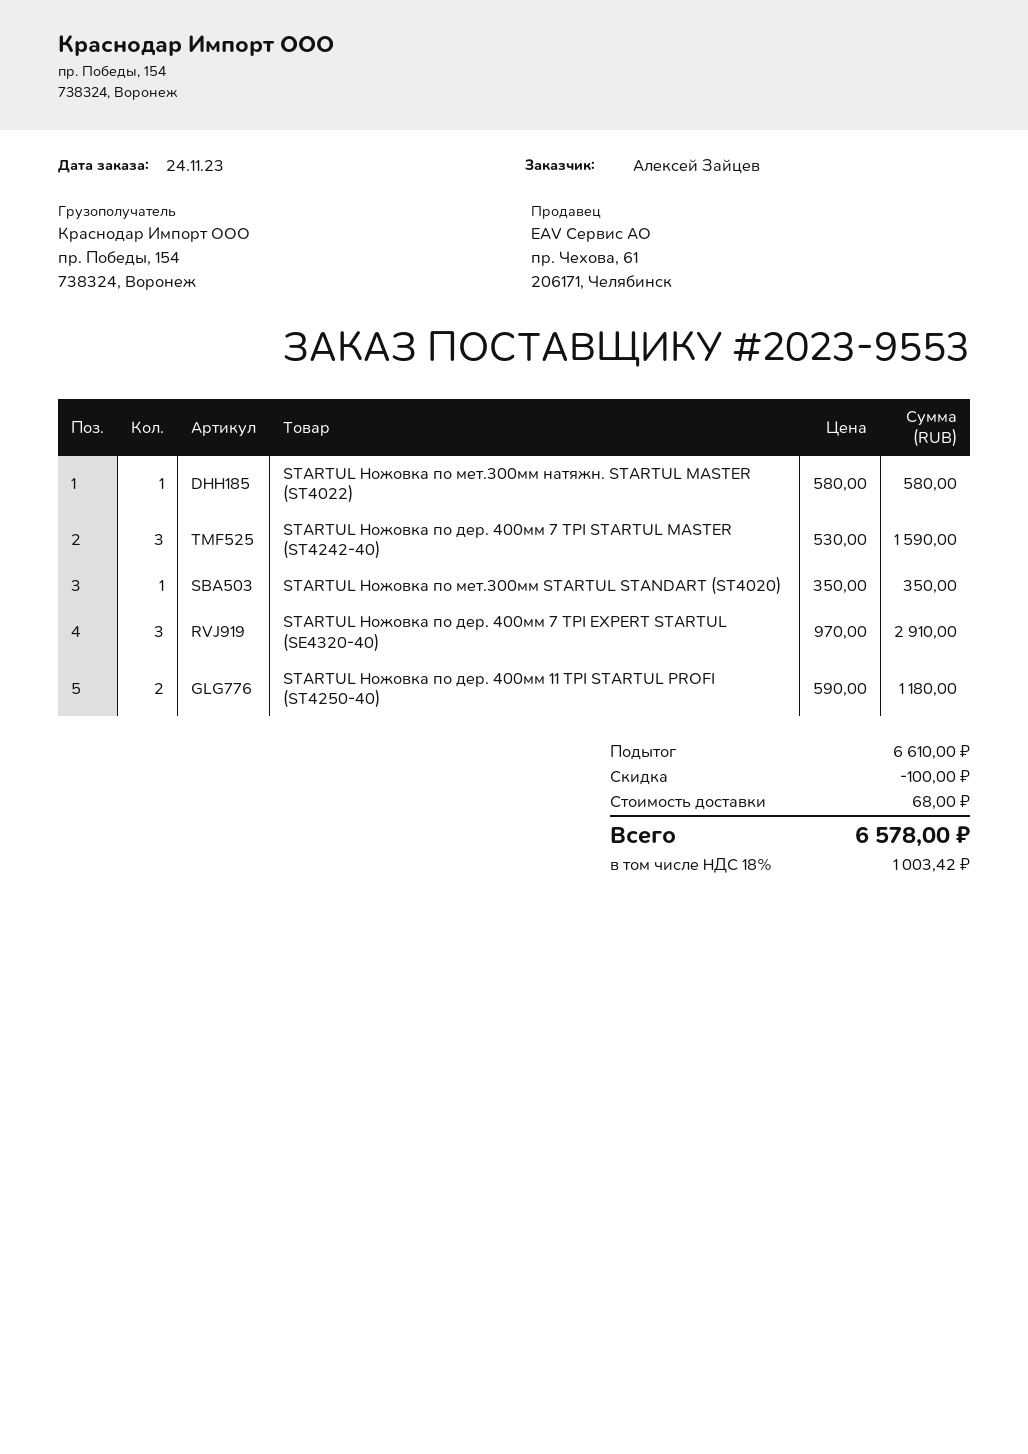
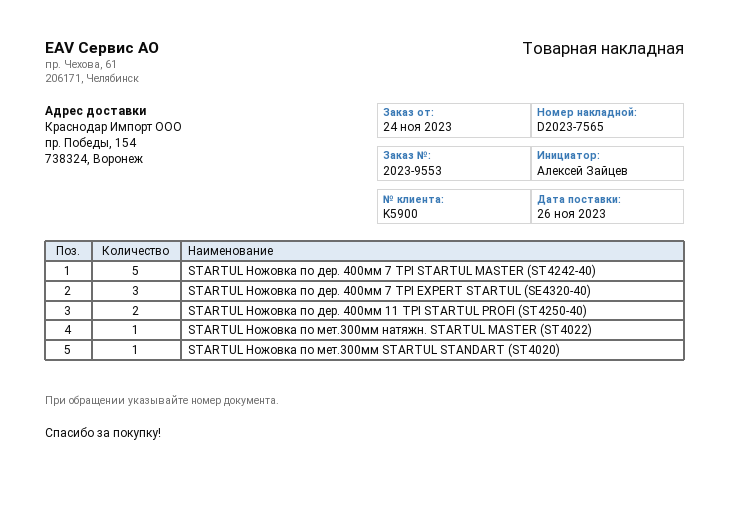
STARTUL Ножовка по дер. 400мм 7 TPI STARTUL MASTER (ST4242-40): 3 -> 5

